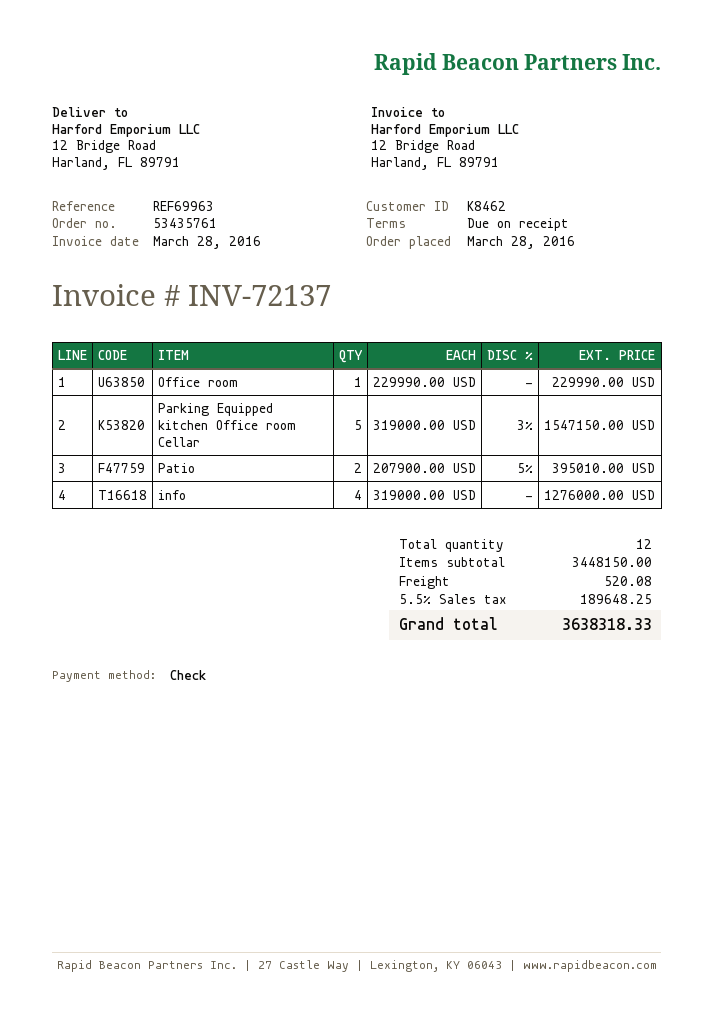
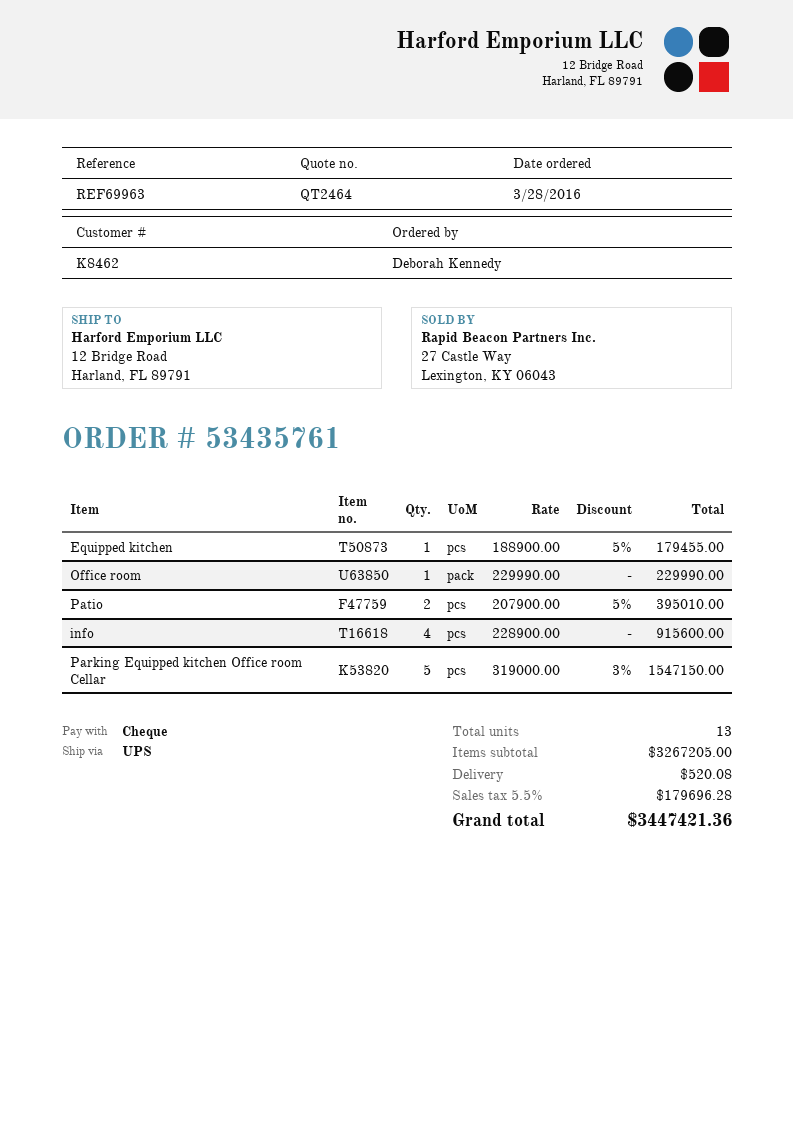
info: 4 x 319000.00 = 1276000.00 -> 4 x 228900.00 = 915600.00
Equipped kitchen: none -> 1 x 188900.00 - 5% = 179455.00
total quantity: 12 -> 13
subtotal: 3448150.00 -> 3267205.00
tax: 5.5% = 189648.25 -> 5.5% = 179696.28
total: 3638318.33 -> 3447421.36

